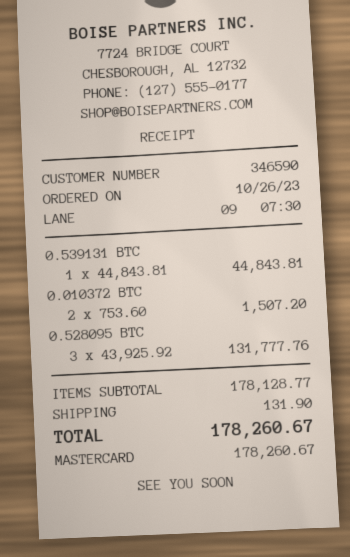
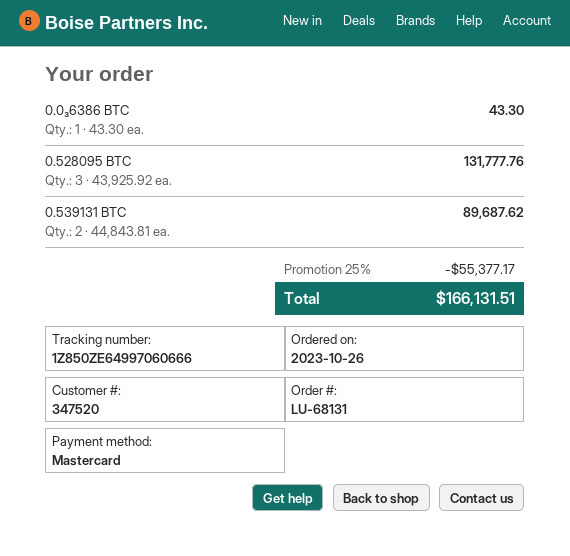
customer number: 346590 -> 347520
0.539131 BTC: 1 x 44843.81 = 44843.81 -> 2 x 44843.81 = 89687.62
0.010372 BTC: 2 x 753.60 = 1507.20 -> none
0.0₃6386 BTC: none -> 1 x 43.30 = 43.30
discount: none -> 25% = 55377.17
shipping: 131.90 -> none
total: 178260.67 -> 166131.51

